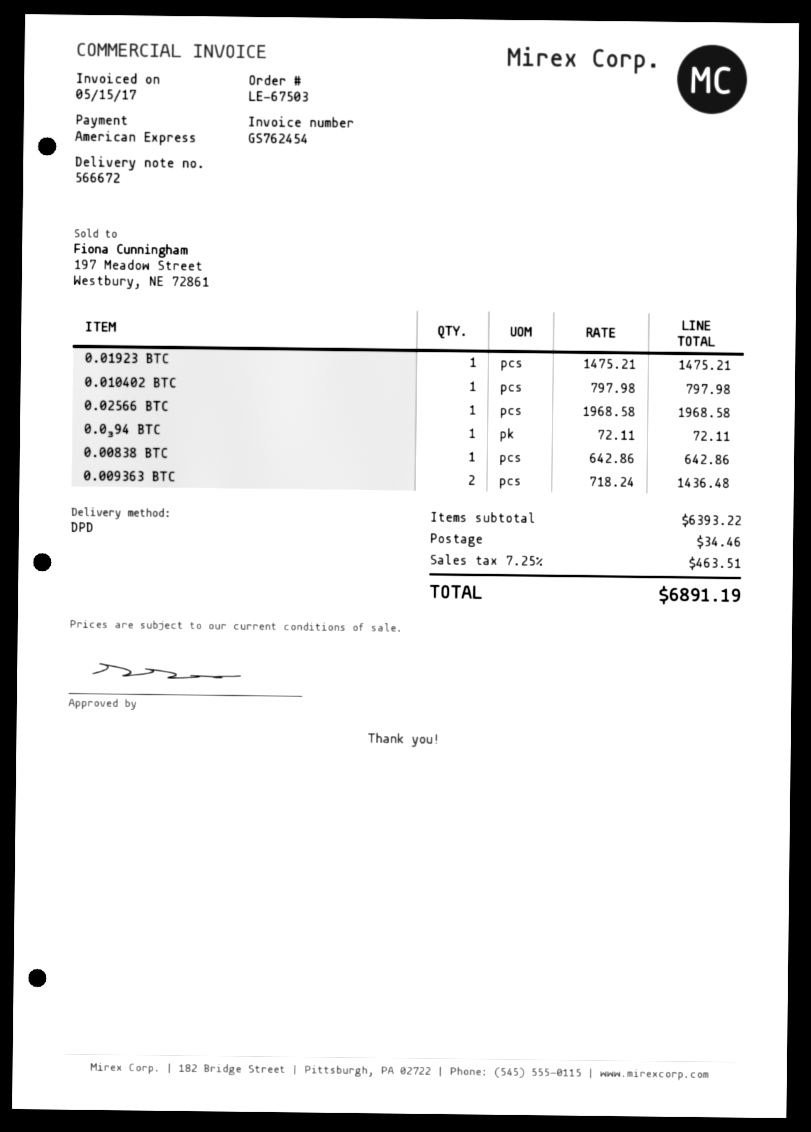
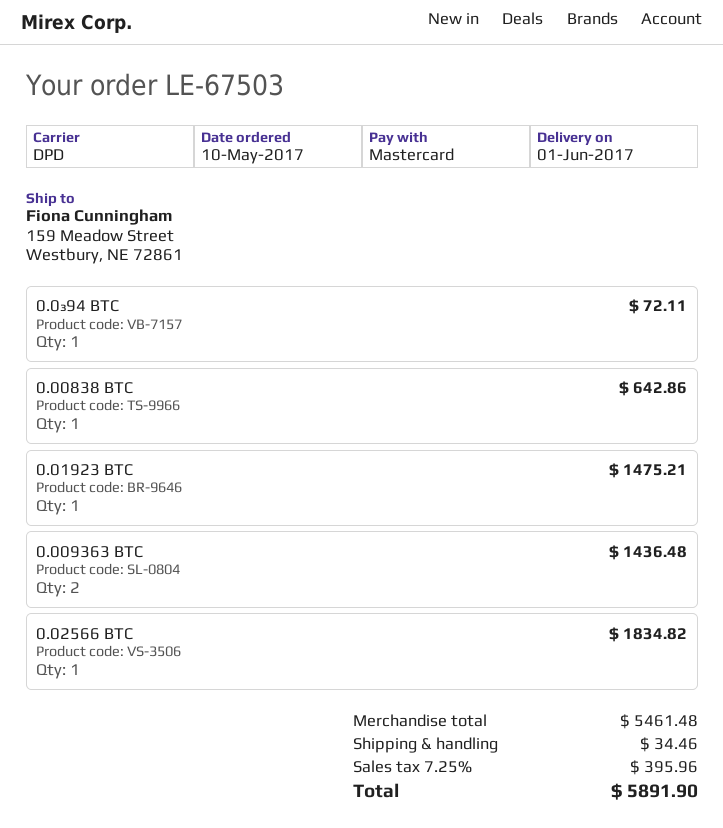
payment method: American Express -> Mastercard
0.010402 BTC: 1 for 797.98 -> none
0.02566 BTC: 1 for 1968.58 -> 1 for 1834.82
subtotal: 6393.22 -> 5461.48
tax: 7.25% = 463.51 -> 7.25% = 395.96
total: 6891.19 -> 5891.90

